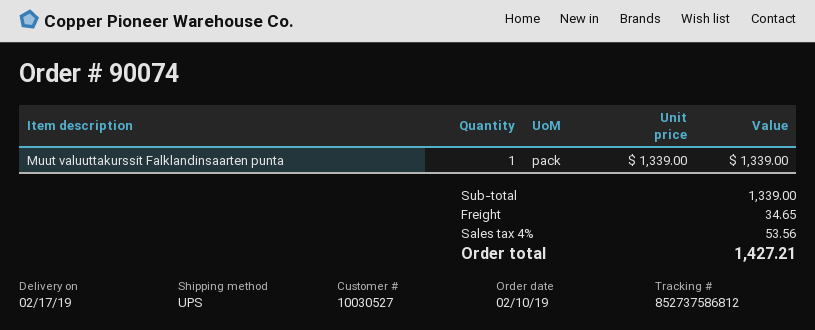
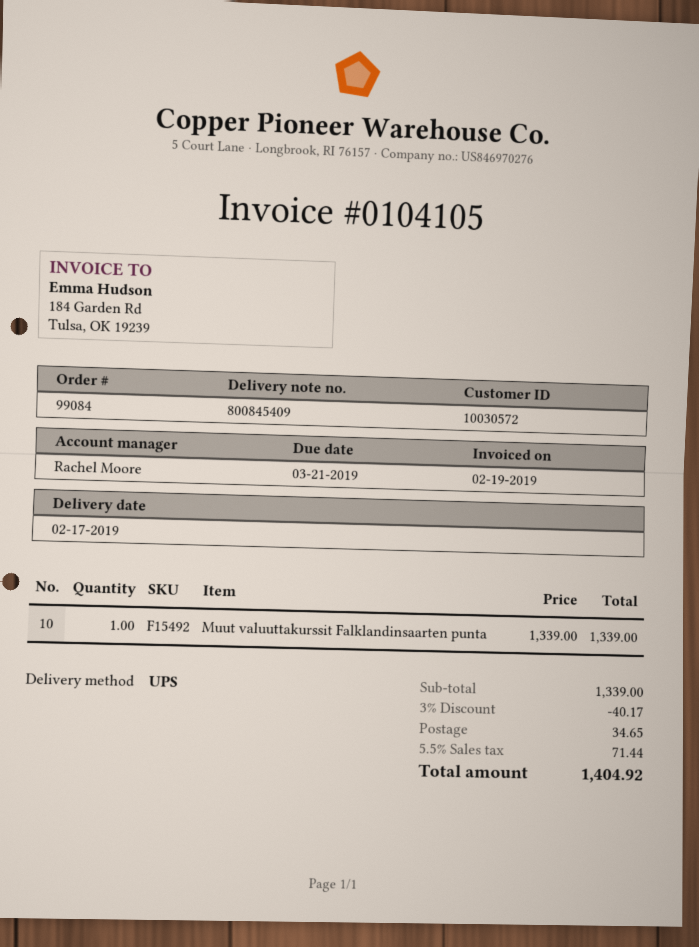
order number: 90074 -> 99084
customer number: 10030527 -> 10030572
discount: none -> 3% = 40.17
tax: 4% = 53.56 -> 5.5% = 71.44
total: 1427.21 -> 1404.92

